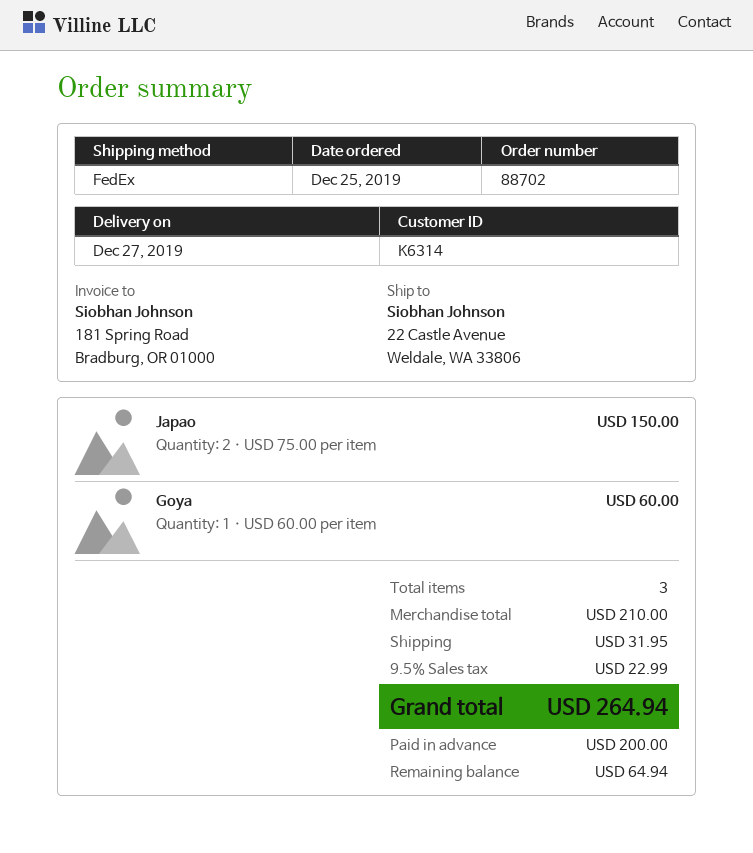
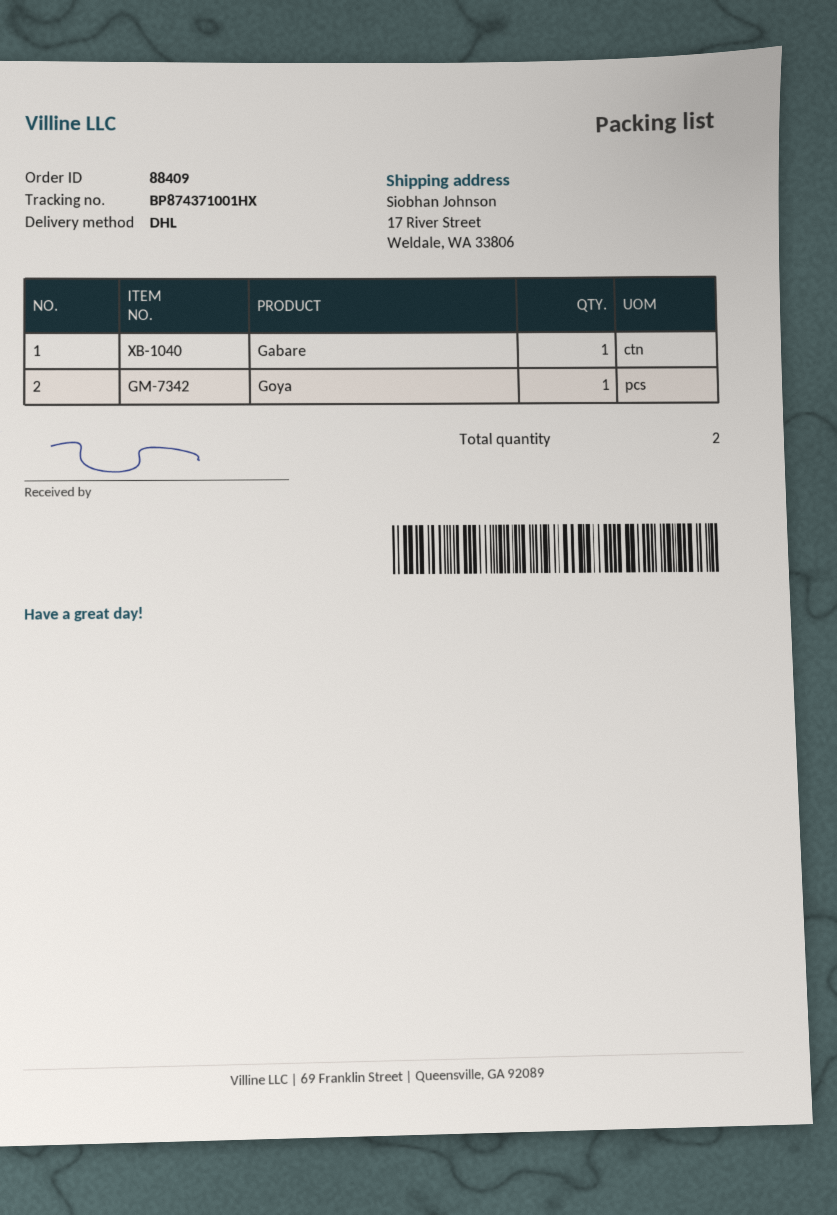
order number: 88702 -> 88409
shipping method: FedEx -> DHL
ship to: 22 Castle Avenue, Weldale, WA 33806 -> 17 River Street, Weldale, WA 33806
Japao: 2 -> none
Gabare: none -> 1
total quantity: 3 -> 2

